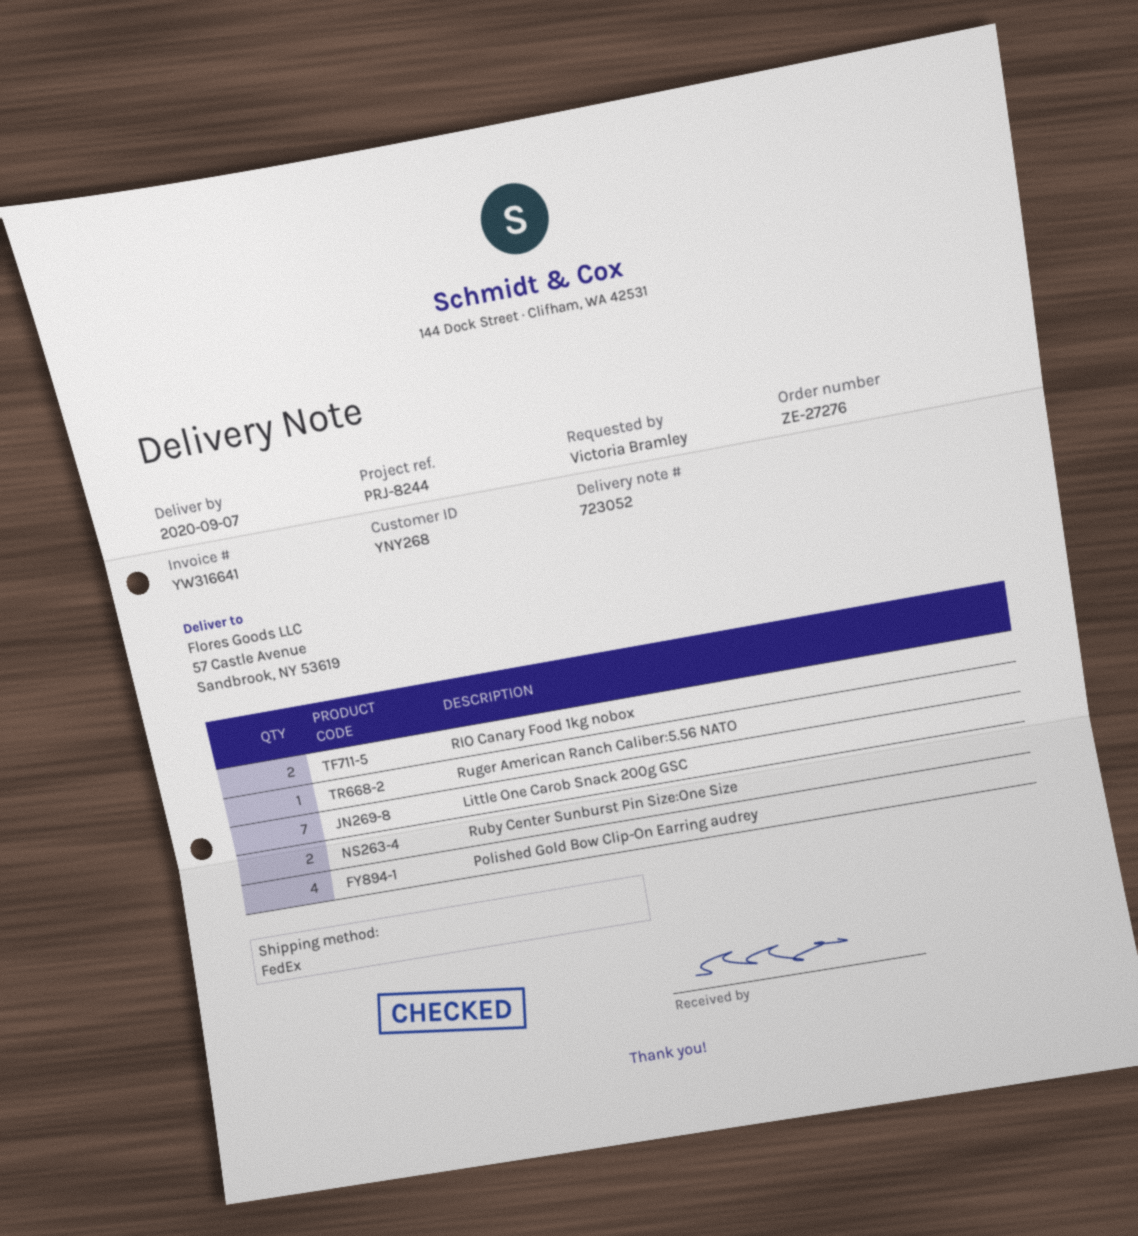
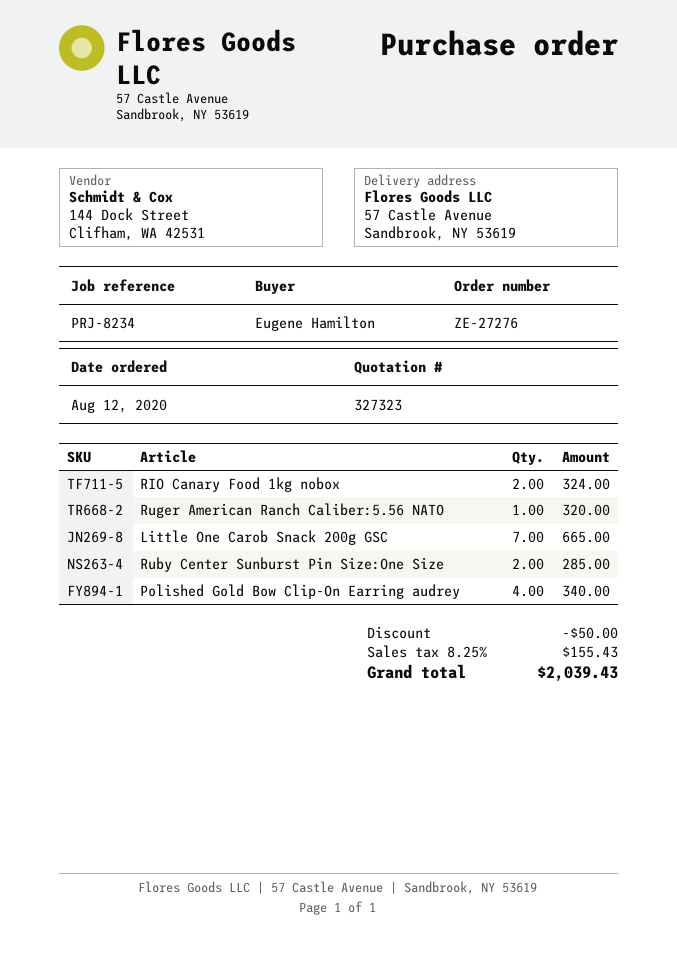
reference: PRJ-8244 -> PRJ-8234
ordered by: Victoria Bramley -> Eugene Hamilton

